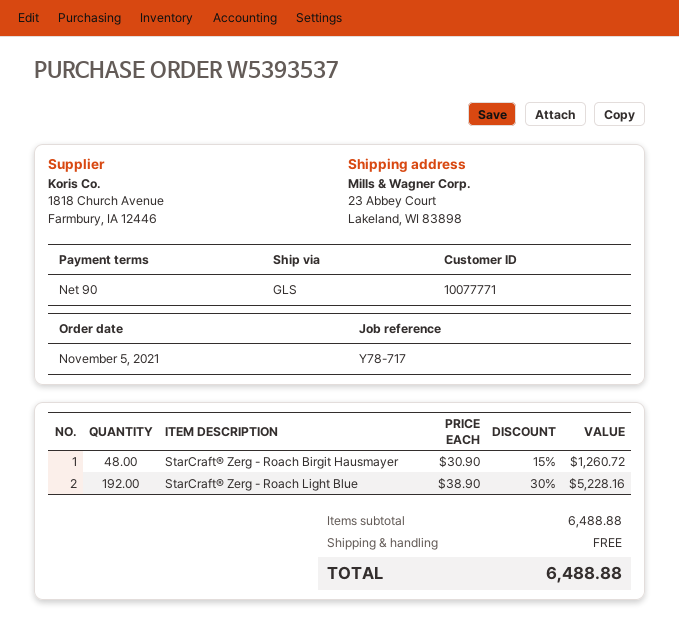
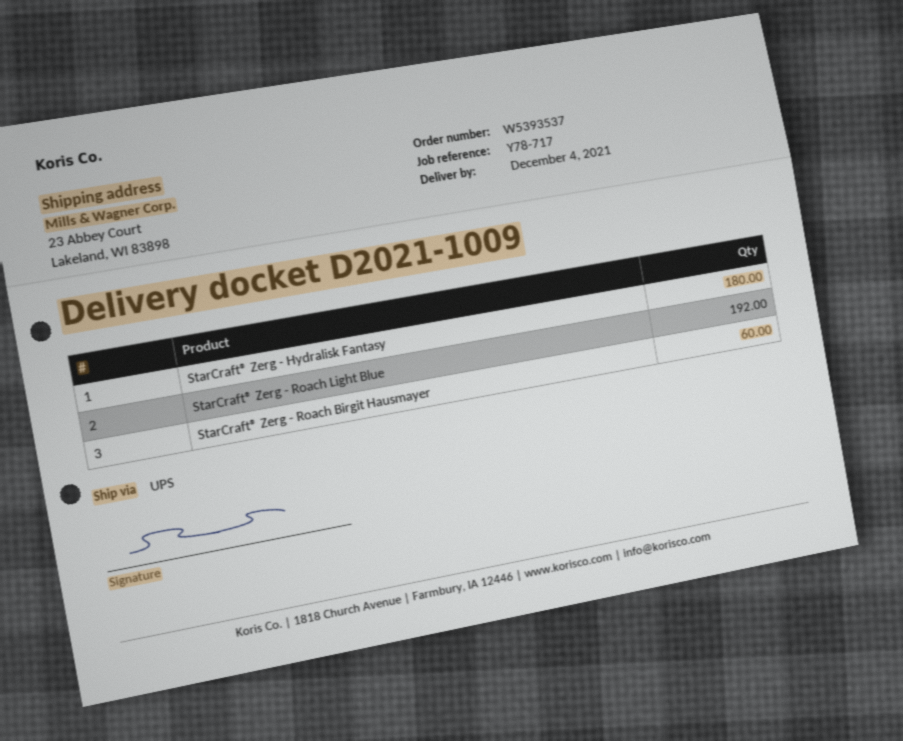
shipping method: GLS -> UPS
StarCraft® Zerg - Roach Birgit Hausmayer: 48 -> 60
StarCraft® Zerg - Hydralisk Fantasy: none -> 180

